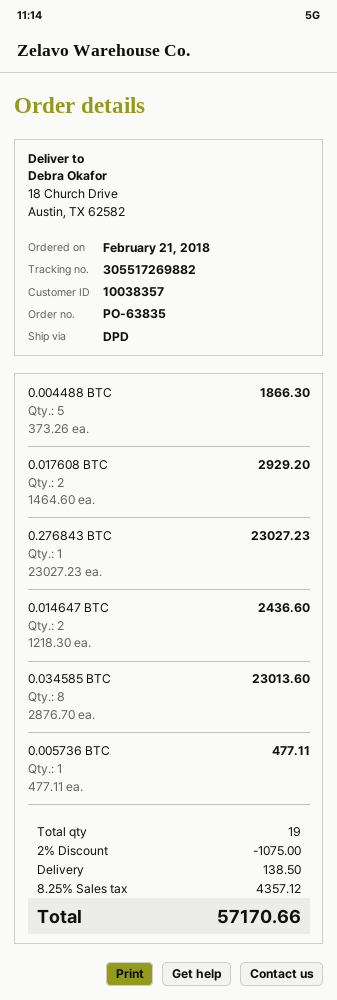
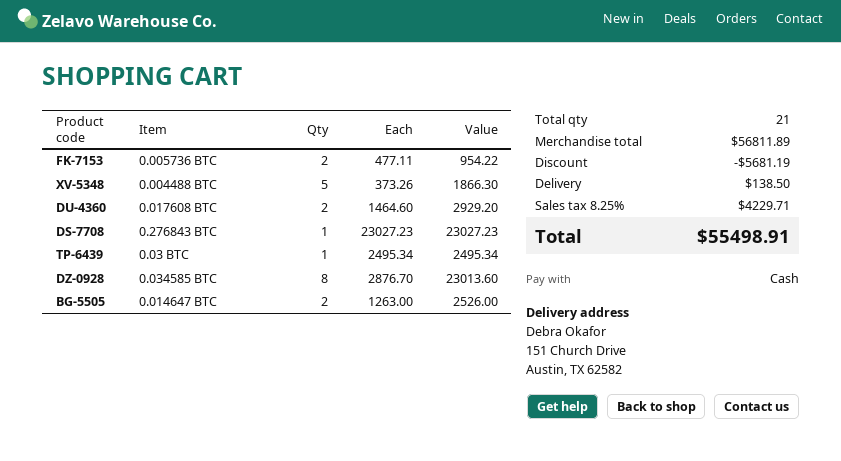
ship to: 18 Church Drive, Austin, TX 62582 -> 151 Church Drive, Austin, TX 62582
0.014647 BTC: 2 x 1218.30 = 2436.60 -> 2 x 1263.00 = 2526.00
0.005736 BTC: 1 x 477.11 = 477.11 -> 2 x 477.11 = 954.22
0.03 BTC: none -> 1 x 2495.34 = 2495.34
total quantity: 19 -> 21
discount: 1075.00 -> 5681.19
tax: 8.25% = 4357.12 -> 8.25% = 4229.71
total: 57170.66 -> 55498.91

